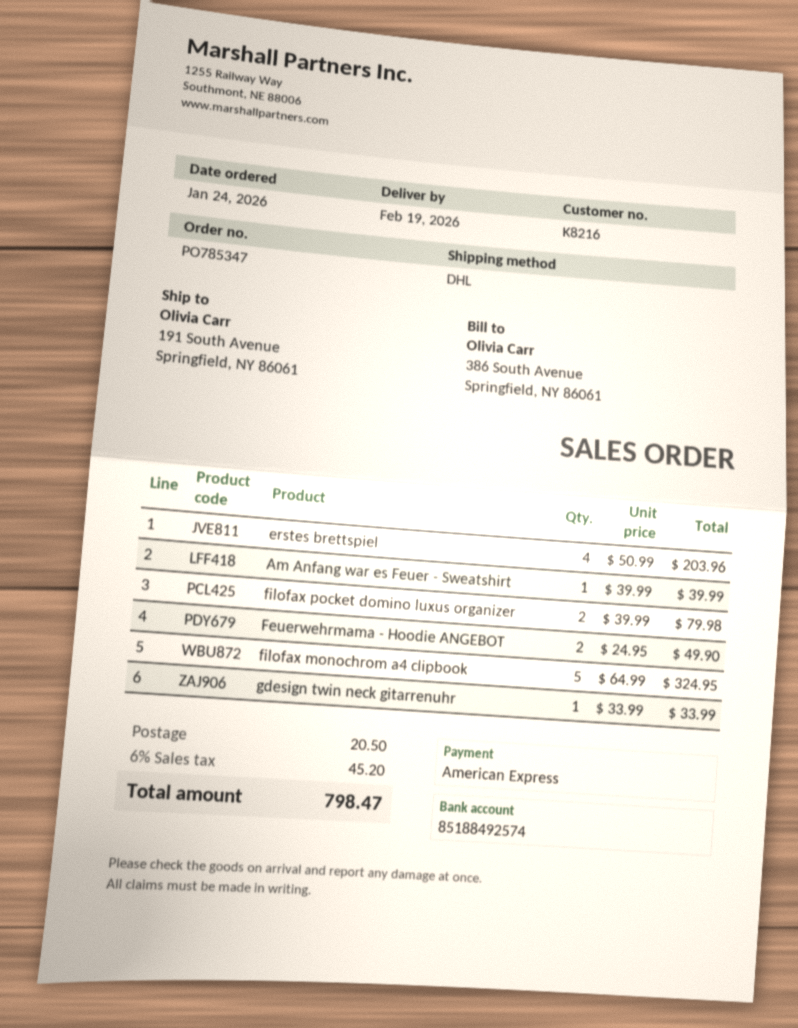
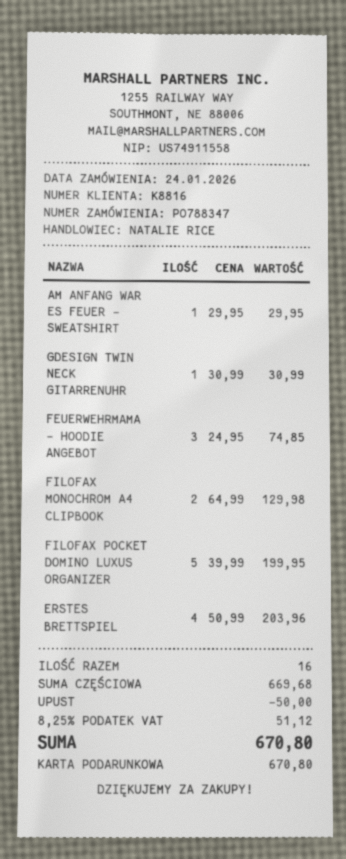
order number: PO785347 -> PO788347
customer number: K8216 -> K8816
payment method: American Express -> gift card
Am Anfang war es Feuer - Sweatshirt: 1 x 39.99 = 39.99 -> 1 x 29.95 = 29.95
filofax pocket domino luxus organizer: 2 x 39.99 = 79.98 -> 5 x 39.99 = 199.95
Feuerwehrmama - Hoodie ANGEBOT: 2 x 24.95 = 49.90 -> 3 x 24.95 = 74.85
filofax monochrom a4 clipbook: 5 x 64.99 = 324.95 -> 2 x 64.99 = 129.98
gdesign twin neck gitarrenuhr: 1 x 33.99 = 33.99 -> 1 x 30.99 = 30.99
discount: none -> 50.00
shipping: 20.50 -> none
tax: 6% = 45.20 -> 8.25% = 51.12
total: 798.47 -> 670.80

